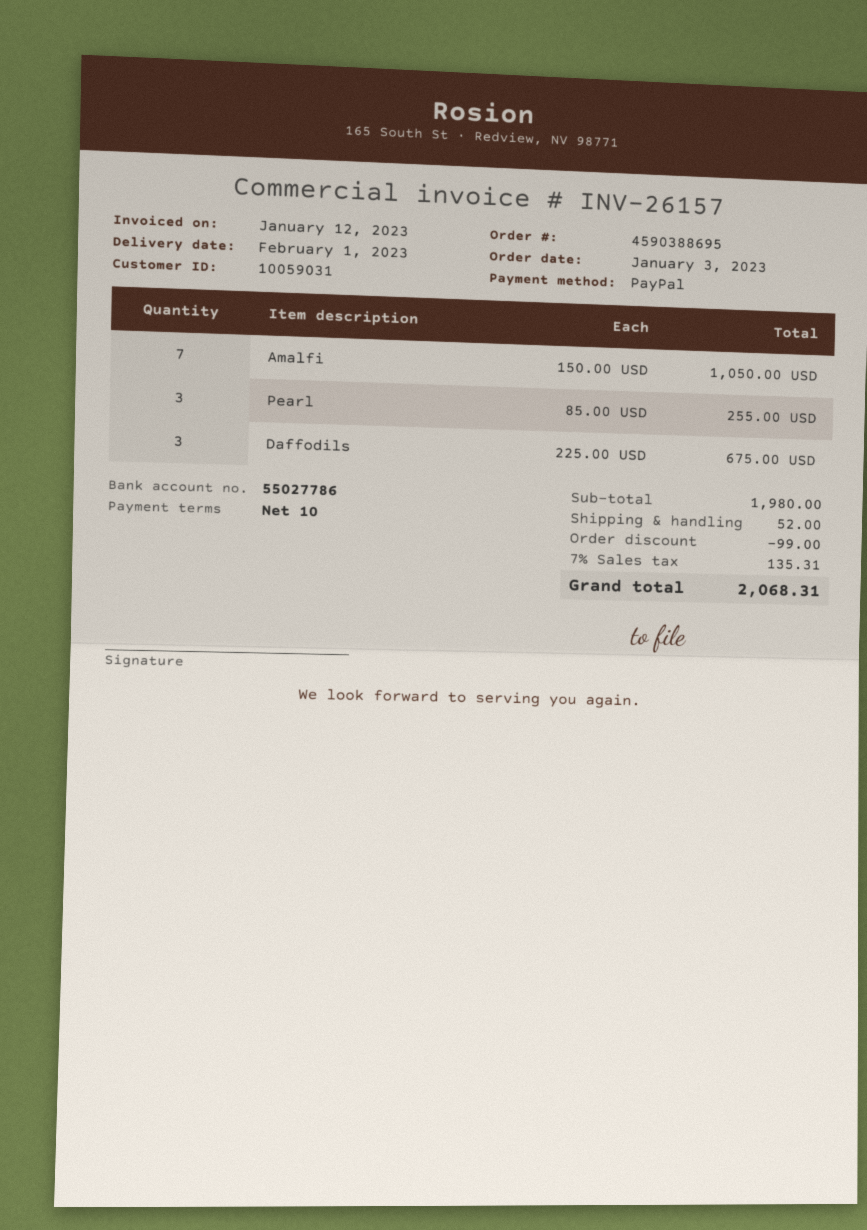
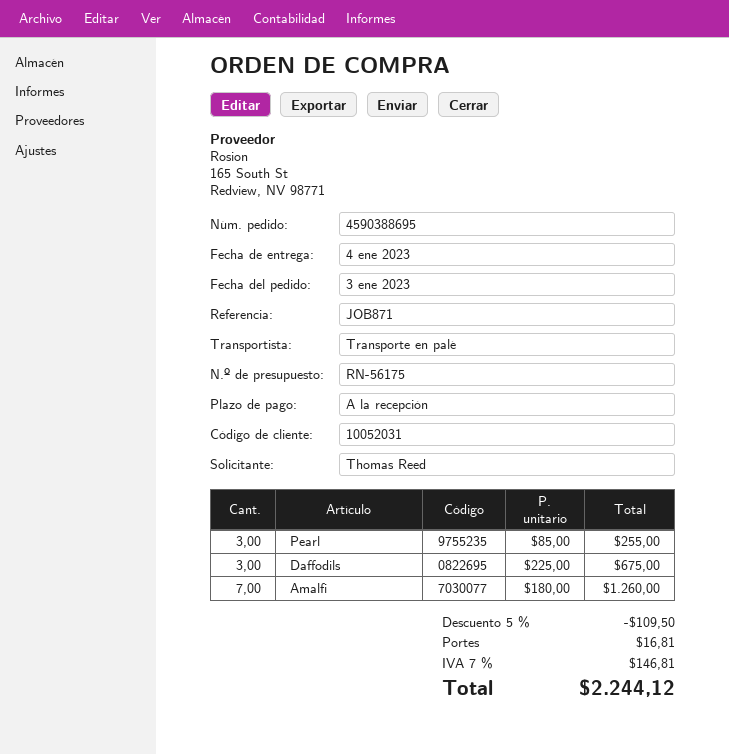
delivery date: 2023-02-01 -> 2023-01-04
payment terms: 10 days -> on receipt
customer number: 10059031 -> 10052031
Amalfi: 7 x 150.00 = 1050.00 -> 7 x 180.00 = 1260.00
discount: 99.00 -> 109.50
shipping: 52.00 -> 16.81
tax: 7% = 135.31 -> 7% = 146.81
total: 2068.31 -> 2244.12

